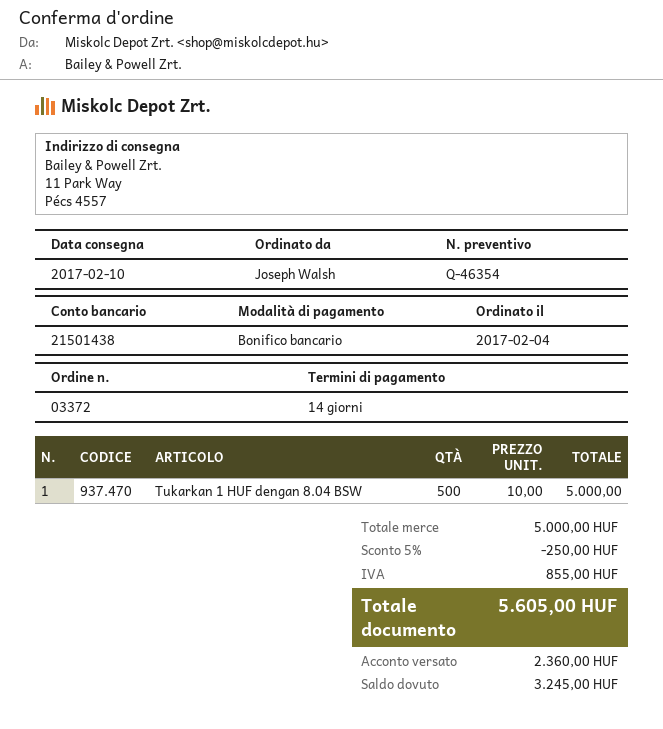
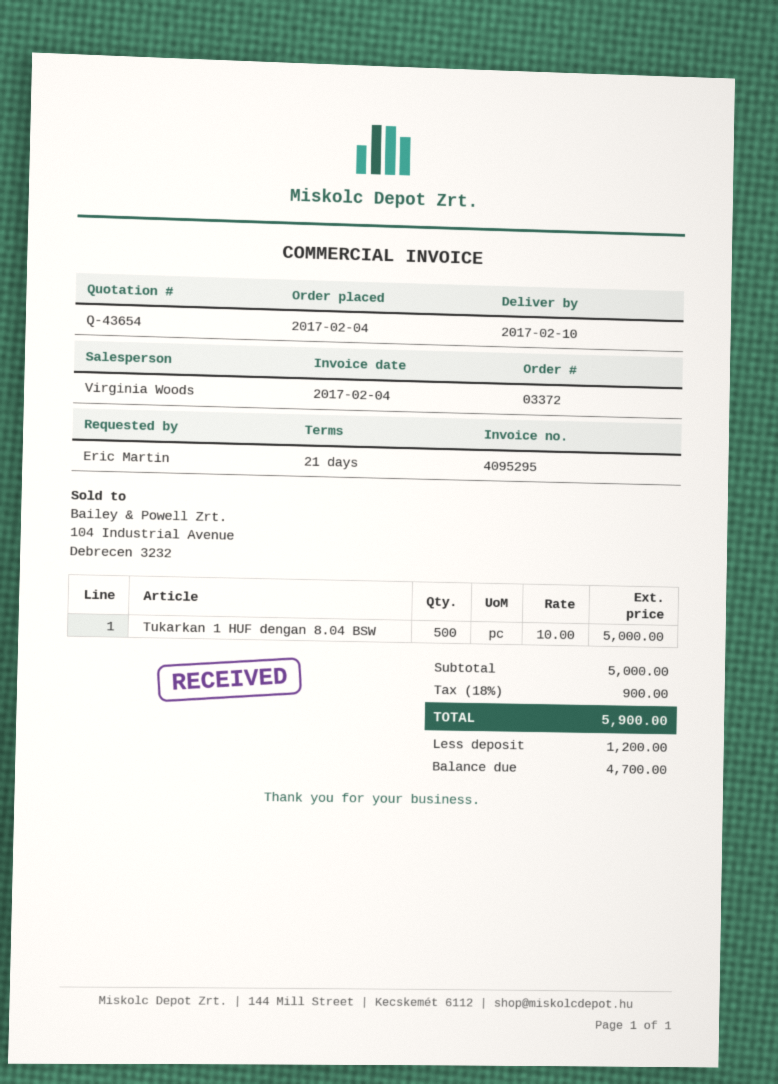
quote number: Q-46354 -> Q-43654
payment terms: 14 days -> 21 days
ordered by: Joseph Walsh -> Eric Martin
discount: 5% = 250.00 -> none
tax: 855.00 -> 900.00
total: 5605.00 -> 5900.00
deposit: 2360.00 -> 1200.00
balance: 3245.00 -> 4700.00

